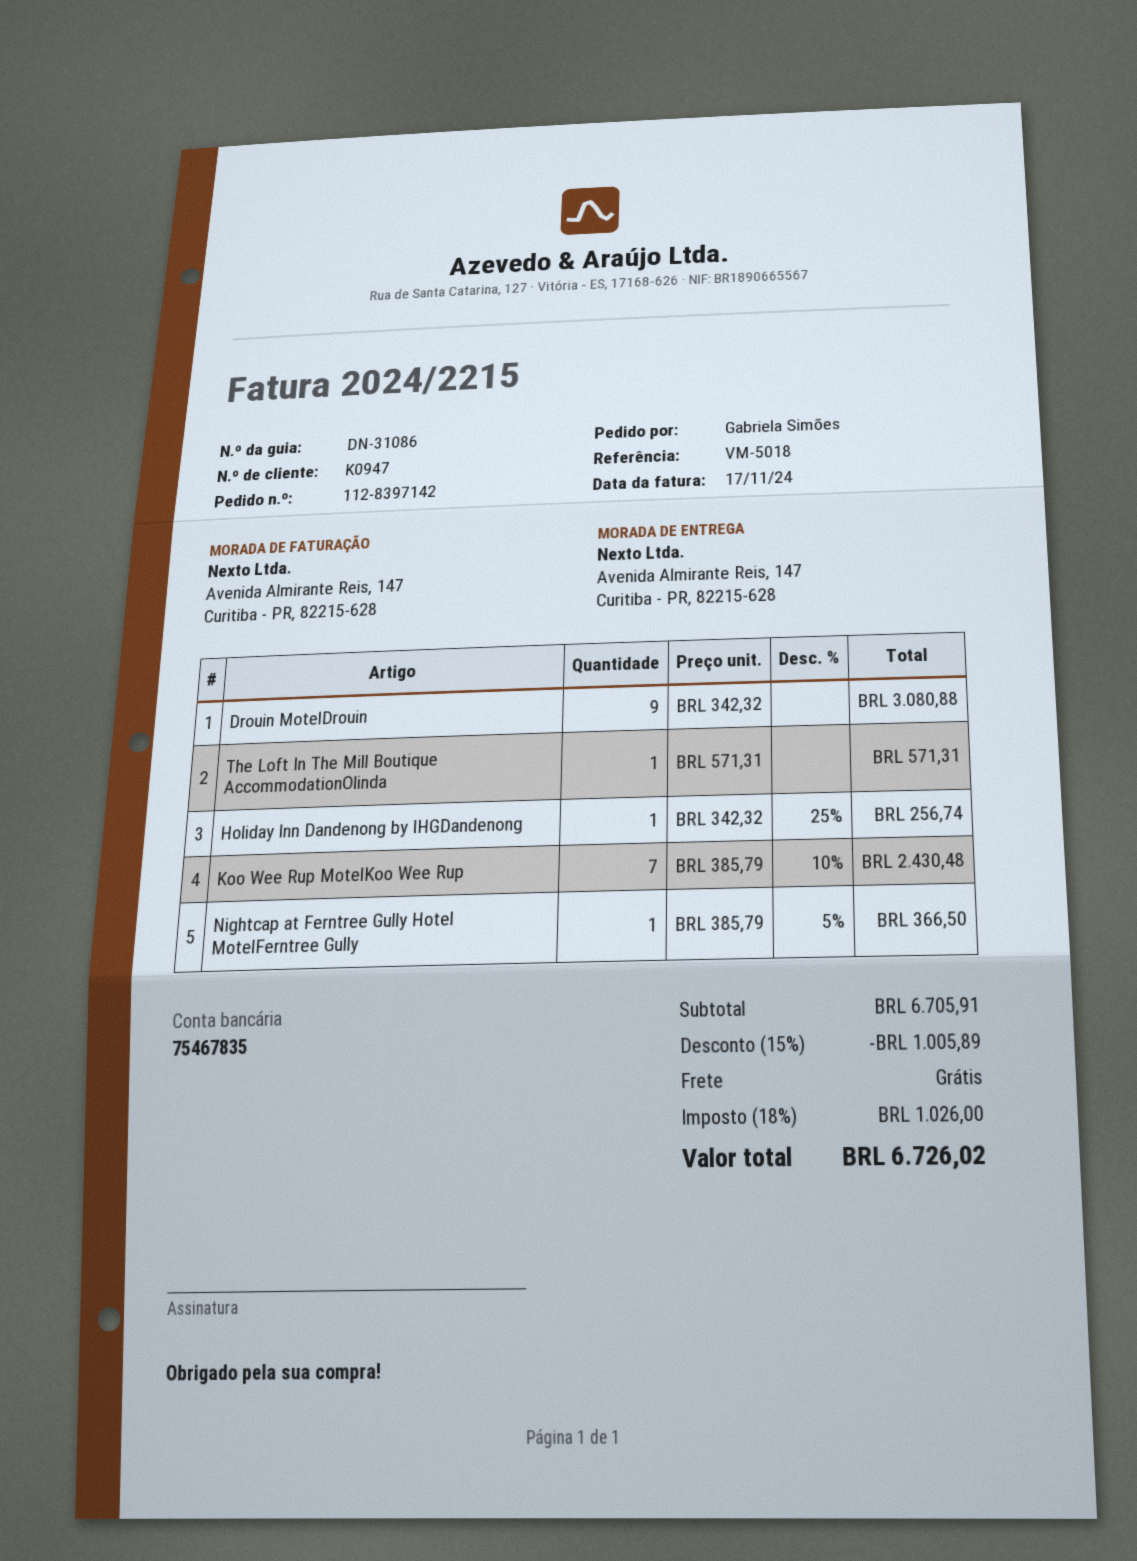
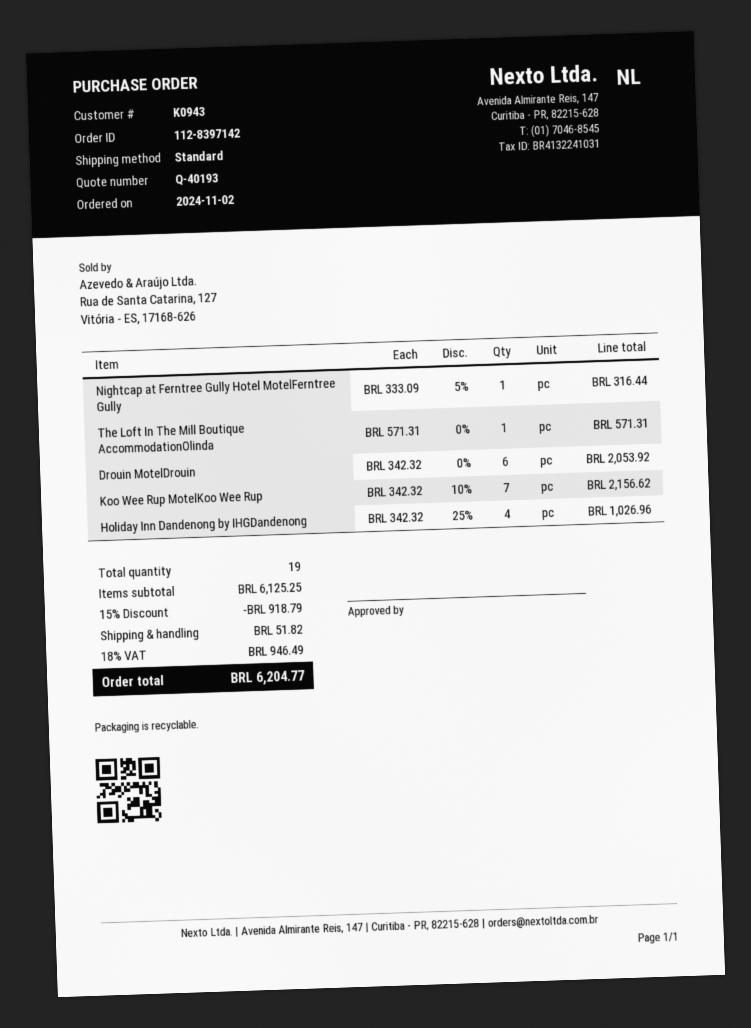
customer number: K0947 -> K0943
Drouin MotelDrouin: 9 x 342.32 = 3080.88 -> 6 x 342.32 = 2053.92
Holiday Inn Dandenong by IHGDandenong: 1 x 342.32 - 25% = 256.74 -> 4 x 342.32 - 25% = 1026.96
Koo Wee Rup MotelKoo Wee Rup: 7 x 385.79 - 10% = 2430.48 -> 7 x 342.32 - 10% = 2156.62
Nightcap at Ferntree Gully Hotel MotelFerntree Gully: 1 x 385.79 - 5% = 366.50 -> 1 x 333.09 - 5% = 316.44
subtotal: 6705.91 -> 6125.25
discount: 15% = 1005.89 -> 15% = 918.79
shipping: 0.00 -> 51.82
tax: 18% = 1026.00 -> 18% = 946.49
total: 6726.02 -> 6204.77

